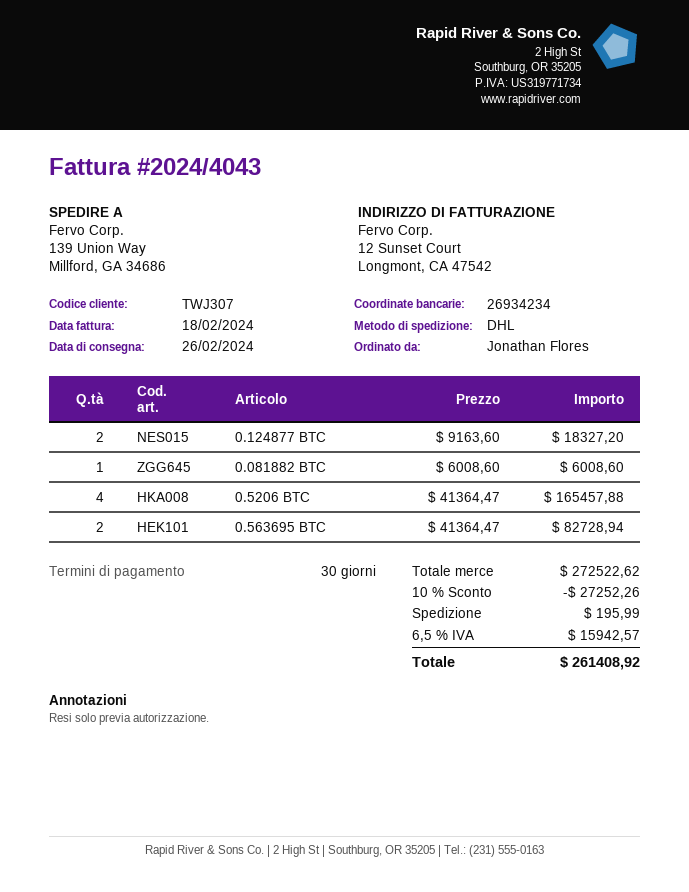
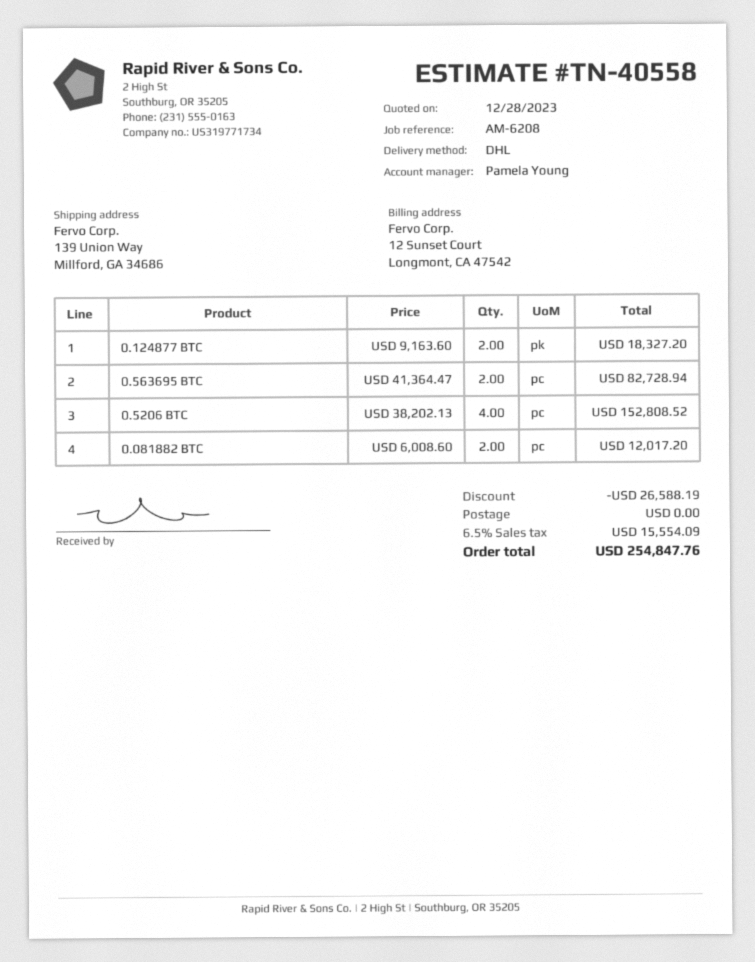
0.081882 BTC: 1 x 6008.60 = 6008.60 -> 2 x 6008.60 = 12017.20
0.5206 BTC: 4 x 41364.47 = 165457.88 -> 4 x 38202.13 = 152808.52
discount: 27252.26 -> 26588.19
shipping: 195.99 -> 0.00
tax: 6.5% = 15942.57 -> 6.5% = 15554.09
total: 261408.92 -> 254847.76

